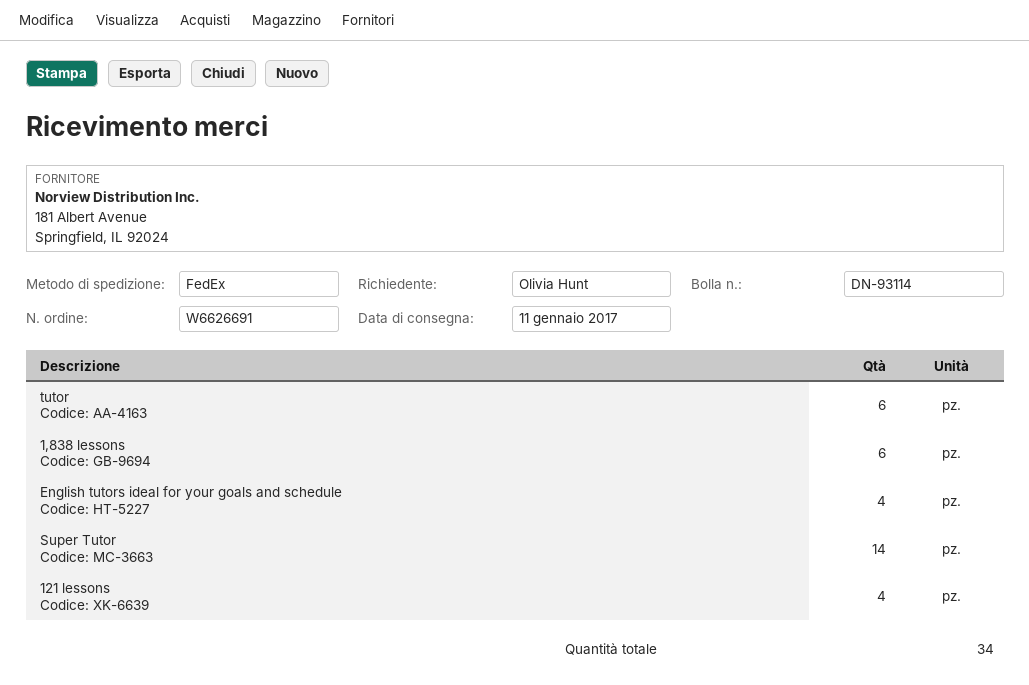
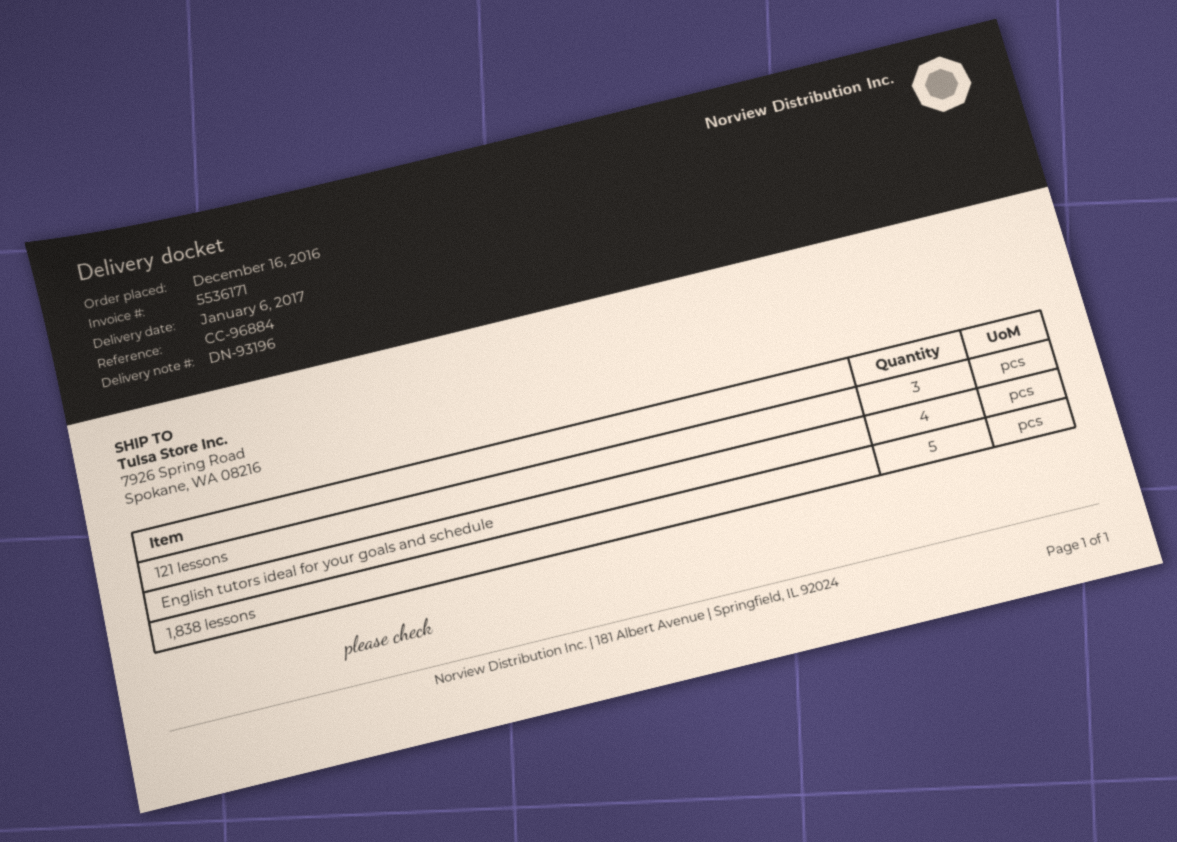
delivery note number: DN-93114 -> DN-93196
delivery date: 2017-01-11 -> 2017-01-06
tutor: 6 -> none
1,838 lessons: 6 -> 5
Super Tutor: 14 -> none
121 lessons: 4 -> 3

